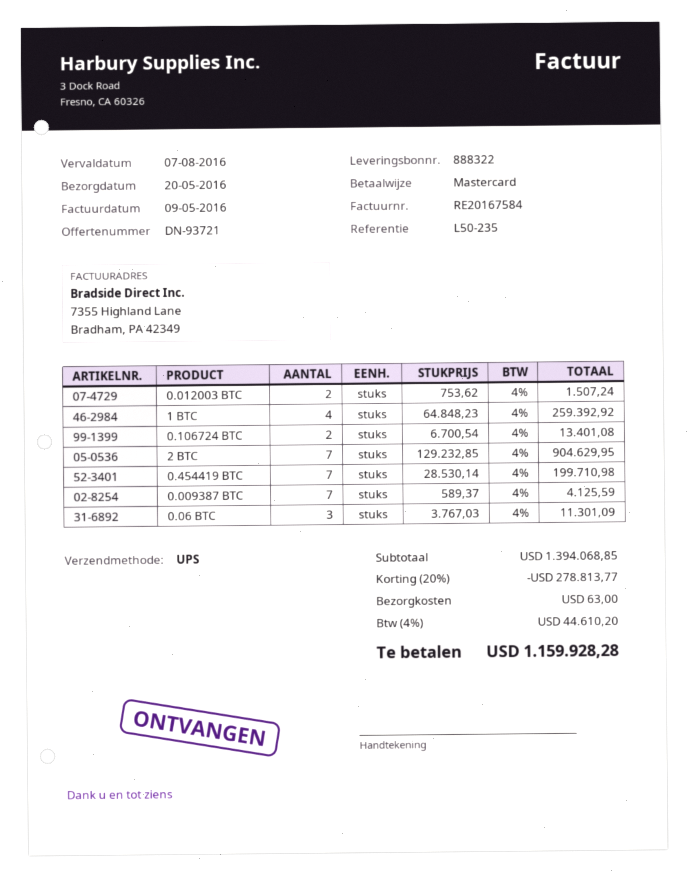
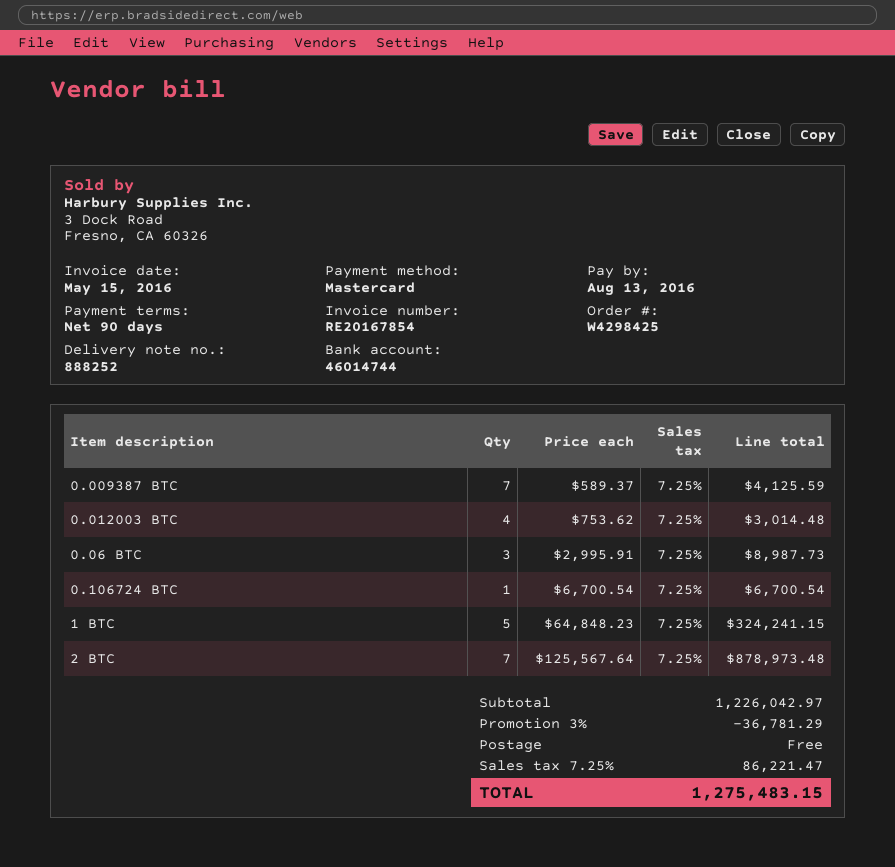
delivery note number: 888322 -> 888252
invoice number: RE20167584 -> RE20167854
invoice date: 2016-05-09 -> 2016-05-15
due date: 2016-08-07 -> 2016-08-13
0.012003 BTC: 2 x 753.62 = 1507.24 -> 4 x 753.62 = 3014.48
1 BTC: 4 x 64848.23 = 259392.92 -> 5 x 64848.23 = 324241.15
0.106724 BTC: 2 x 6700.54 = 13401.08 -> 1 x 6700.54 = 6700.54
2 BTC: 7 x 129232.85 = 904629.95 -> 7 x 125567.64 = 878973.48
0.454419 BTC: 7 x 28530.14 = 199710.98 -> none
0.06 BTC: 3 x 3767.03 = 11301.09 -> 3 x 2995.91 = 8987.73
subtotal: 1394068.85 -> 1226042.97
discount: 20% = 278813.77 -> 3% = 36781.29
shipping: 63.00 -> 0.00
tax: 4% = 44610.20 -> 7.25% = 86221.47
total: 1159928.28 -> 1275483.15

